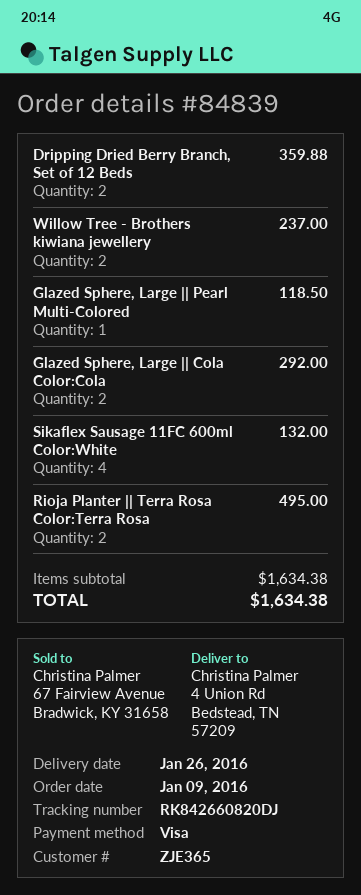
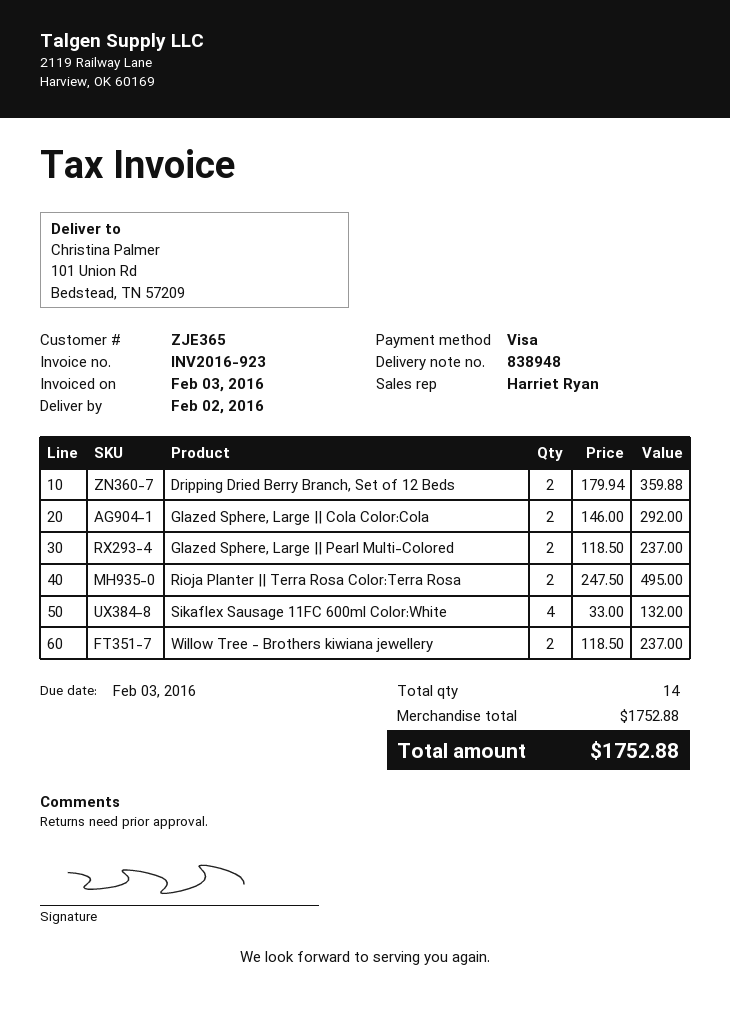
delivery date: 2016-01-26 -> 2016-02-02
ship to: 4 Union Rd, Bedstead, TN 57209 -> 101 Union Rd, Bedstead, TN 57209
Glazed Sphere, Large || Pearl Multi-Colored: 1 for 118.50 -> 2 for 237.00
subtotal: 1634.38 -> 1752.88
total: 1634.38 -> 1752.88

